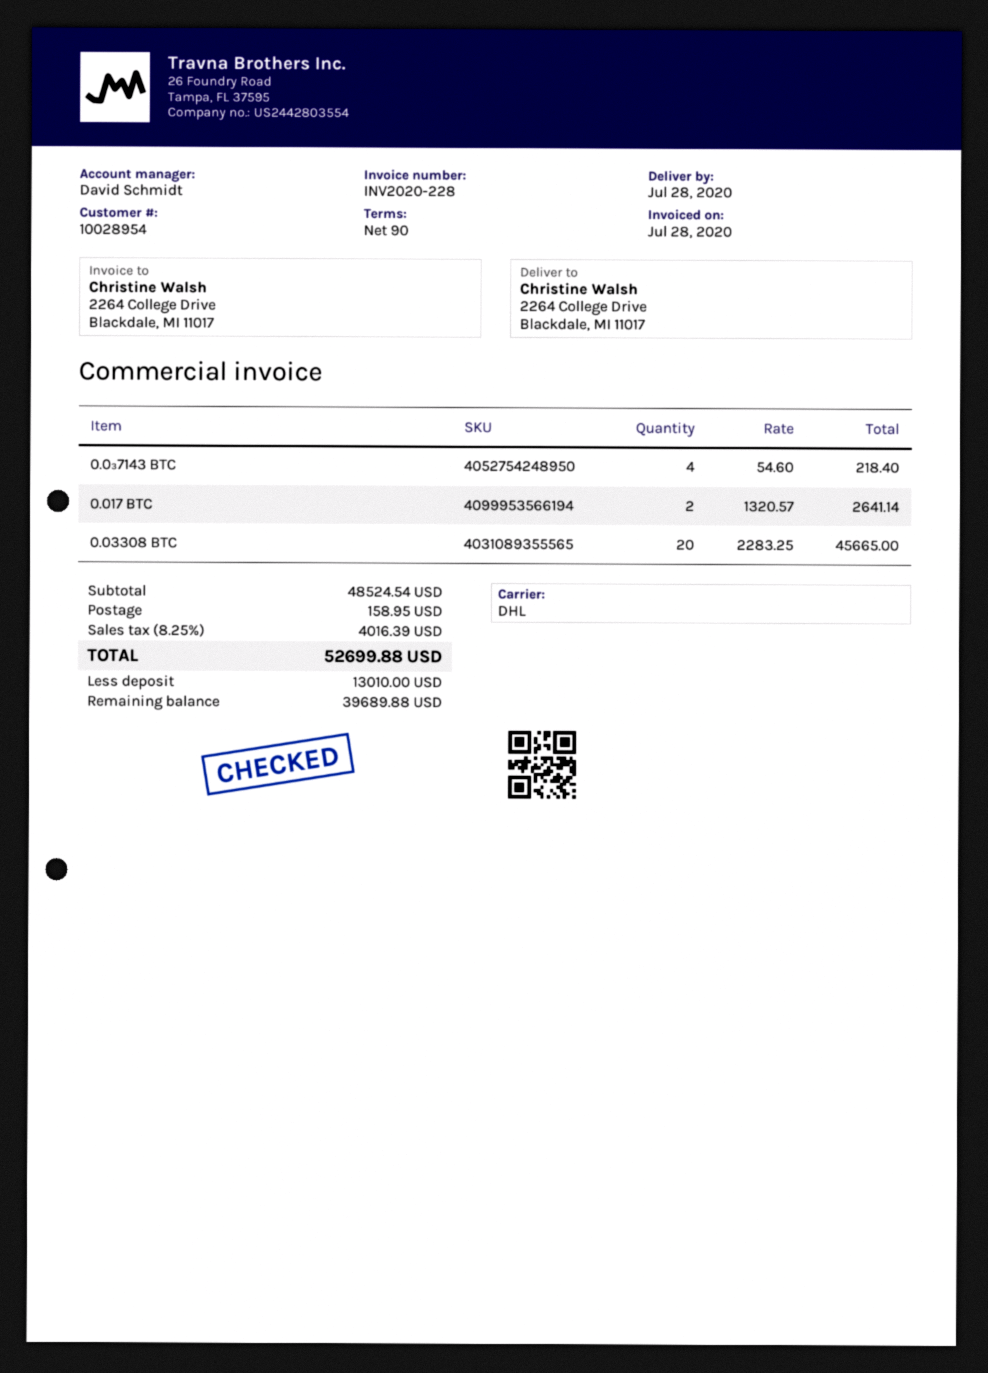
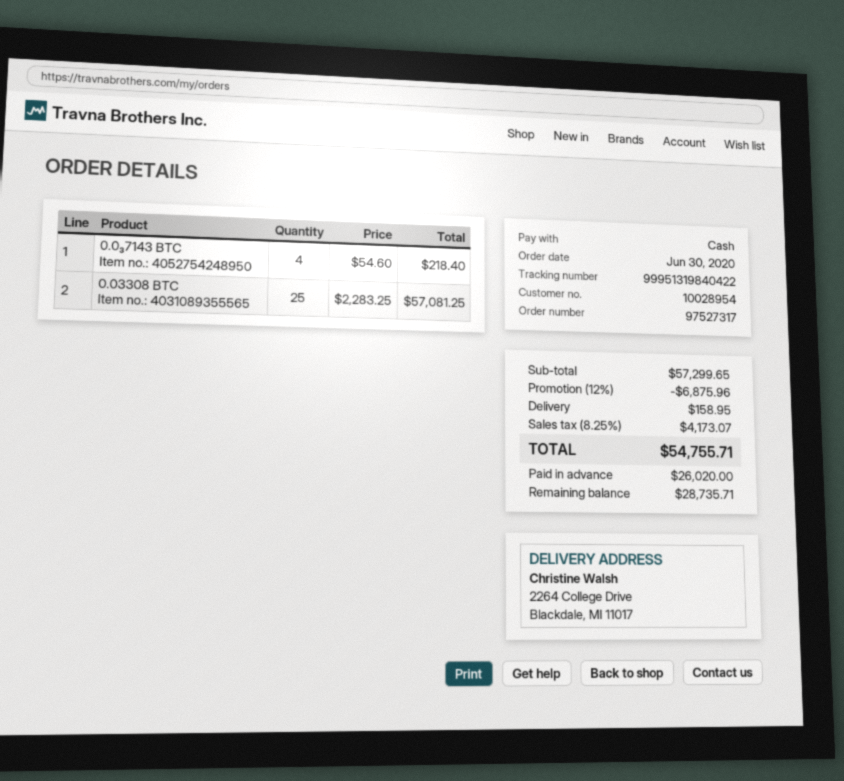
0.017 BTC: 2 x 1320.57 = 2641.14 -> none
0.03308 BTC: 20 x 2283.25 = 45665.00 -> 25 x 2283.25 = 57081.25
subtotal: 48524.54 -> 57299.65
discount: none -> 12% = 6875.96
tax: 8.25% = 4016.39 -> 8.25% = 4173.07
total: 52699.88 -> 54755.71
deposit: 13010.00 -> 26020.00
balance: 39689.88 -> 28735.71

